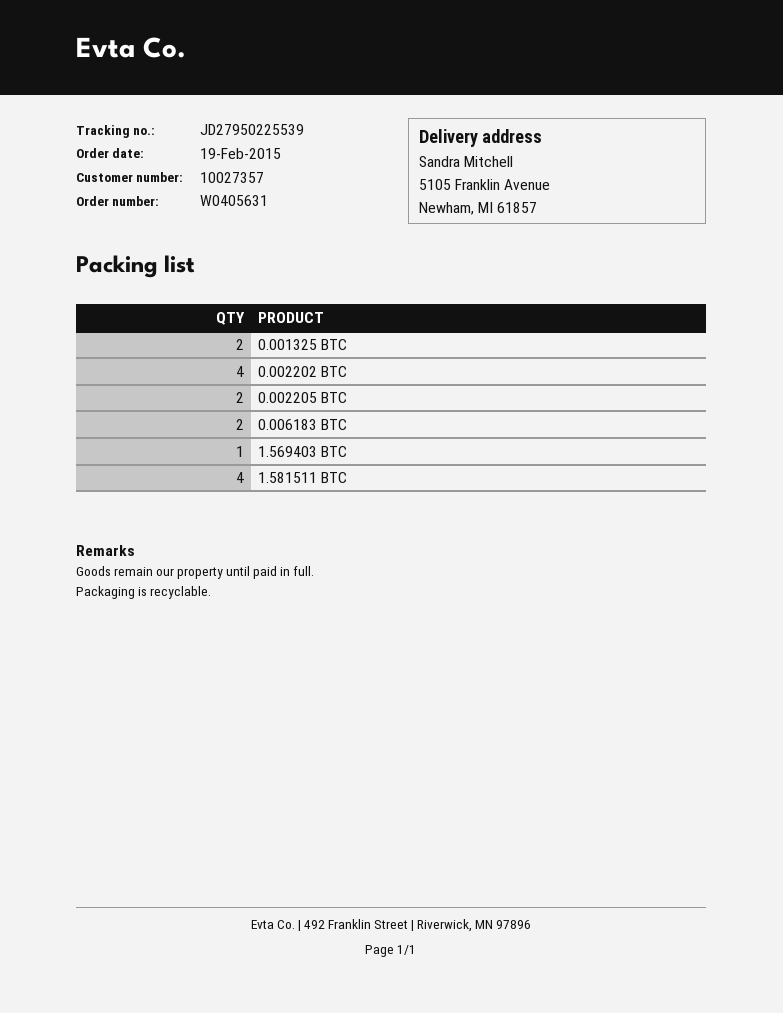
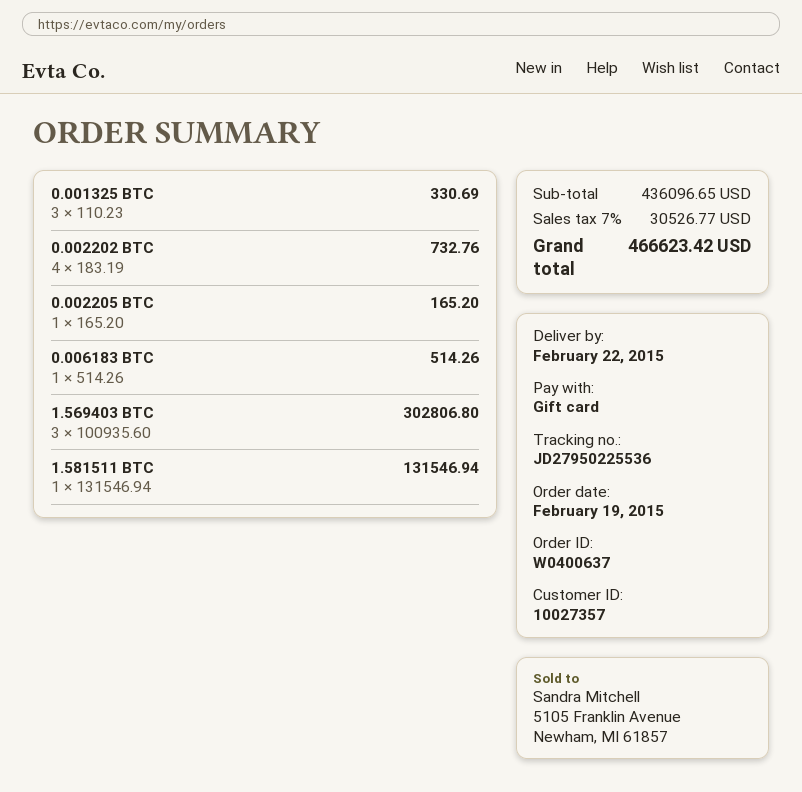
order number: W0405631 -> W0400637
tracking number: JD27950225539 -> JD27950225536
0.001325 BTC: 2 -> 3
0.002205 BTC: 2 -> 1
0.006183 BTC: 2 -> 1
1.569403 BTC: 1 -> 3
1.581511 BTC: 4 -> 1

